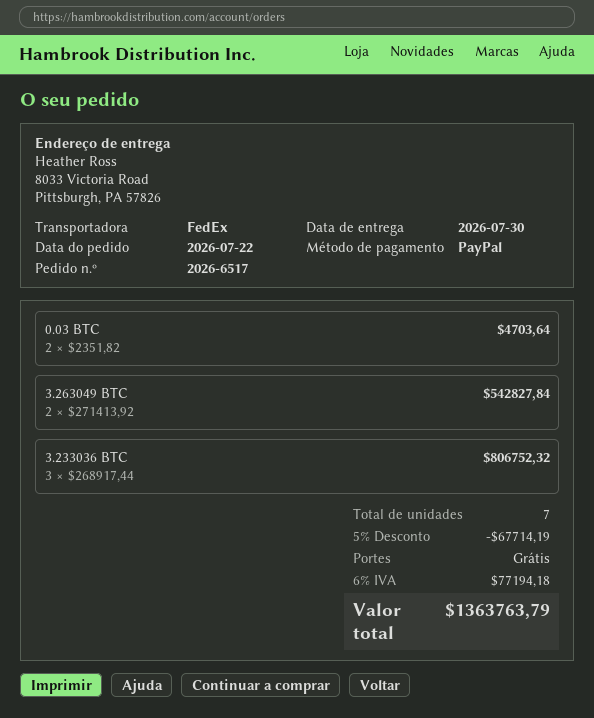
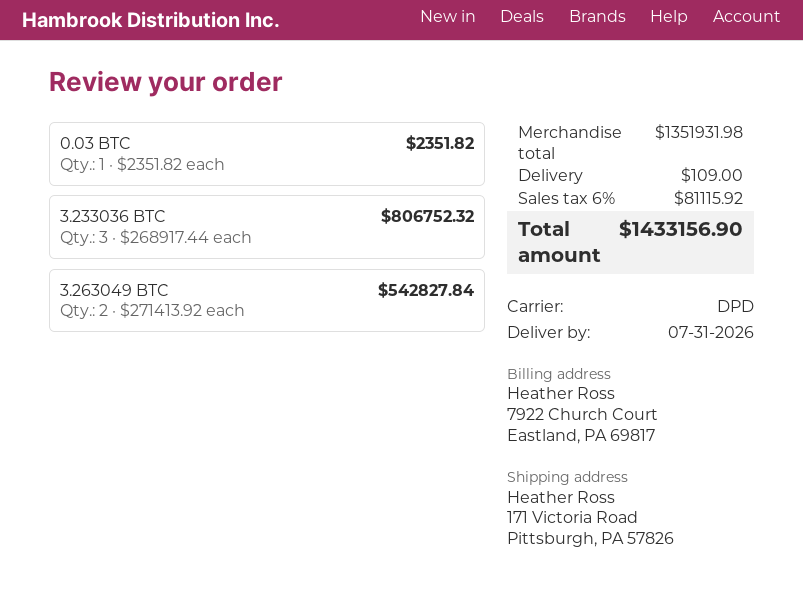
delivery date: 2026-07-30 -> 2026-07-31
shipping method: FedEx -> DPD
ship to: 8033 Victoria Road, Pittsburgh, PA 57826 -> 171 Victoria Road, Pittsburgh, PA 57826
0.03 BTC: 2 x 2351.82 = 4703.64 -> 1 x 2351.82 = 2351.82
discount: 5% = 67714.19 -> none
shipping: 0.00 -> 109.00
tax: 6% = 77194.18 -> 6% = 81115.92
total: 1363763.79 -> 1433156.90

